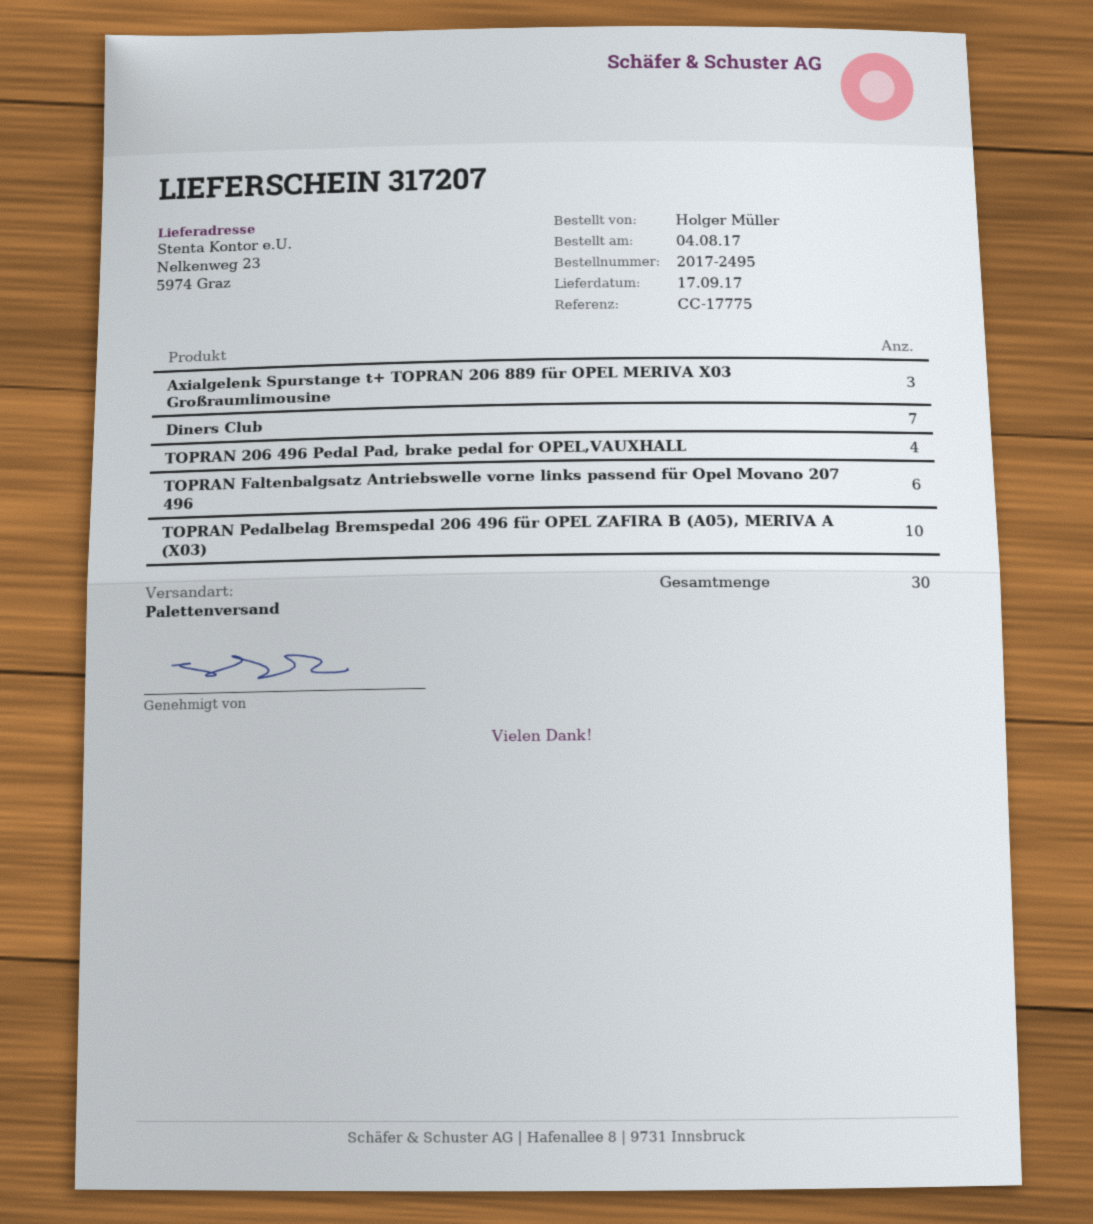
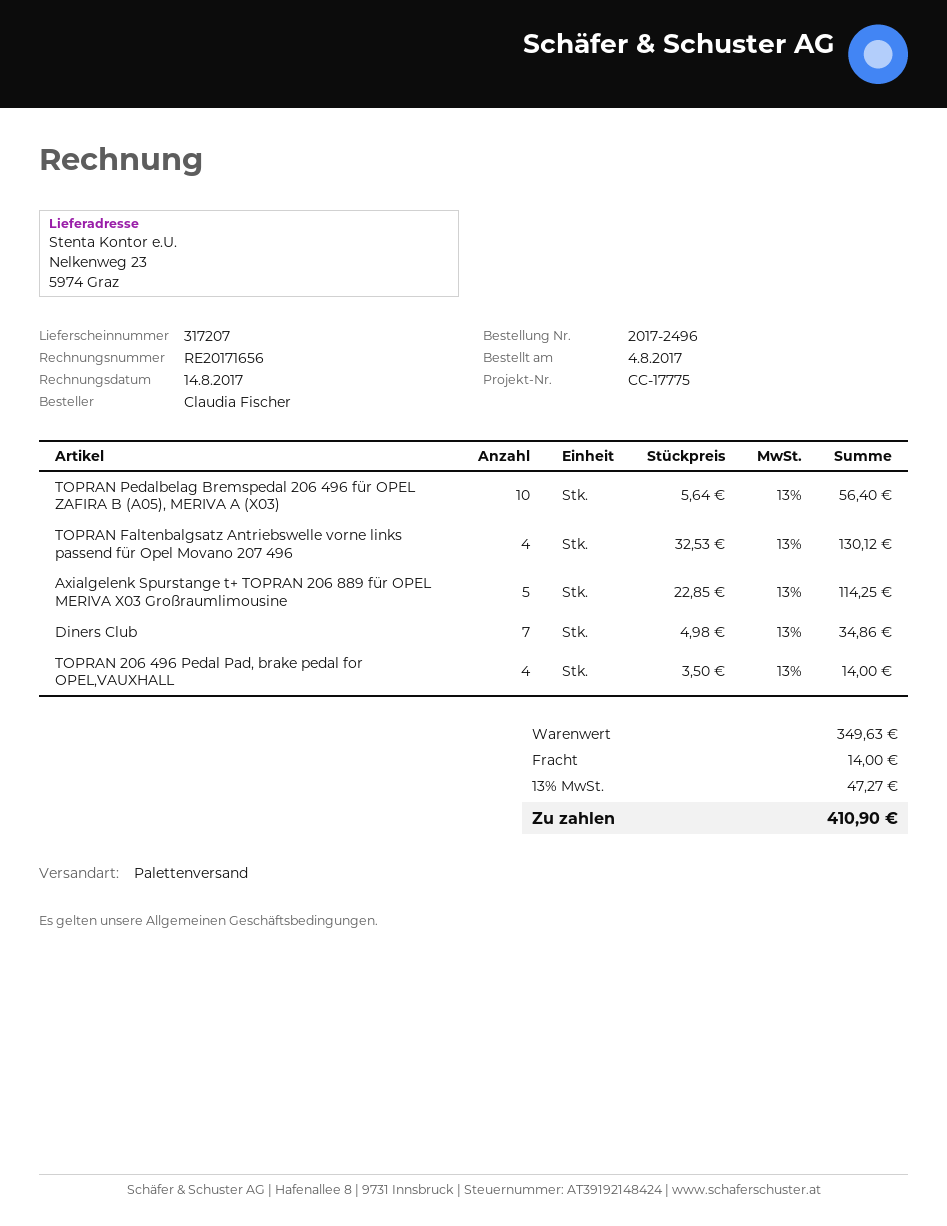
order number: 2017-2495 -> 2017-2496
ordered by: Holger Müller -> Claudia Fischer
Axialgelenk Spurstange t+ TOPRAN 206 889 für OPEL MERIVA X03 Großraumlimousine: 3 -> 5
TOPRAN Faltenbalgsatz Antriebswelle vorne links passend für Opel Movano 207 496: 6 -> 4

